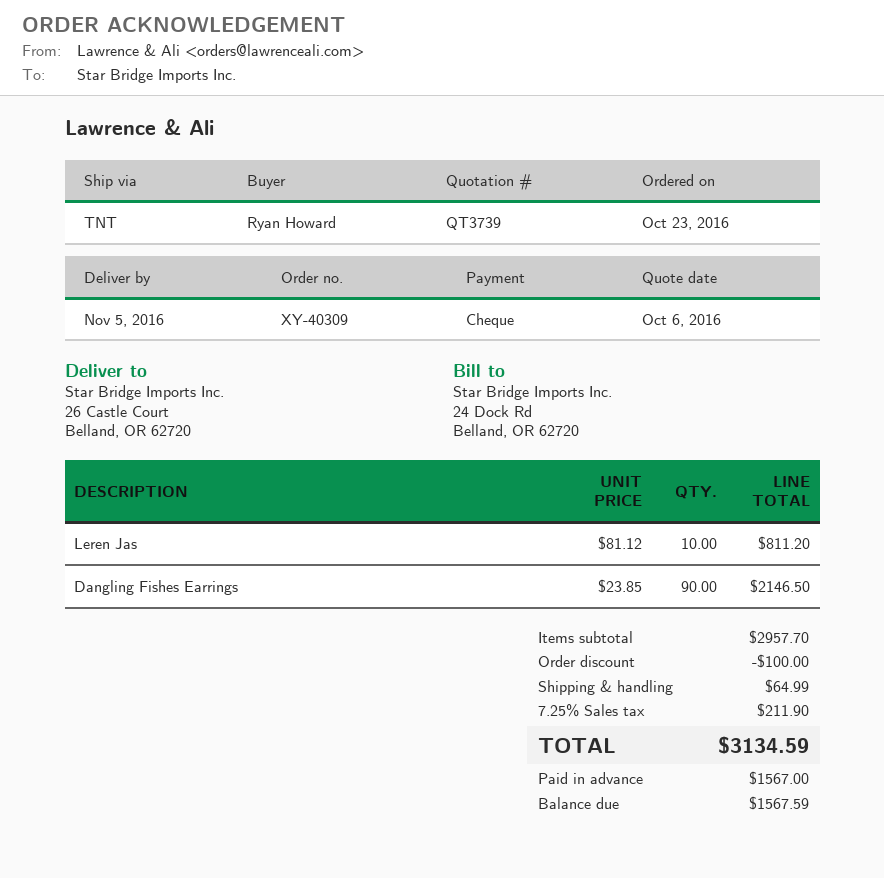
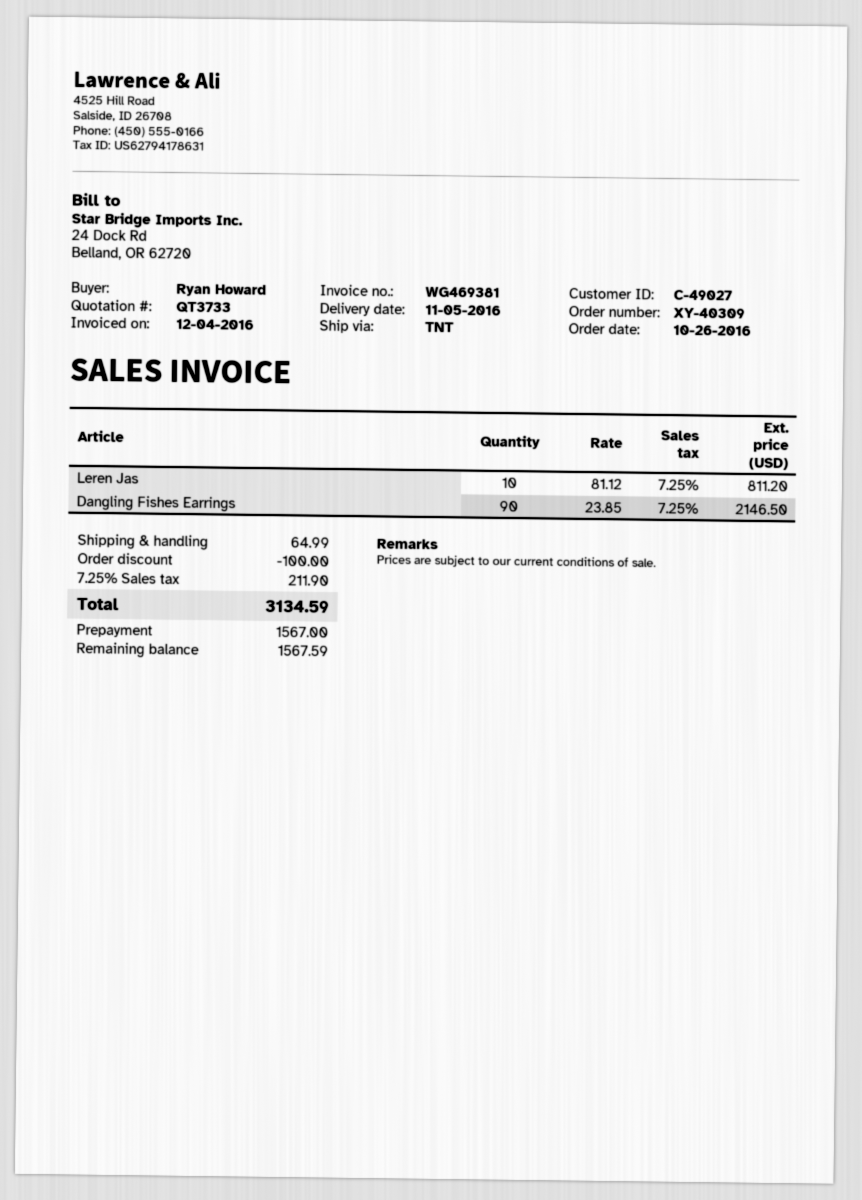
quote number: QT3739 -> QT3733
order date: 2016-10-23 -> 2016-10-26

